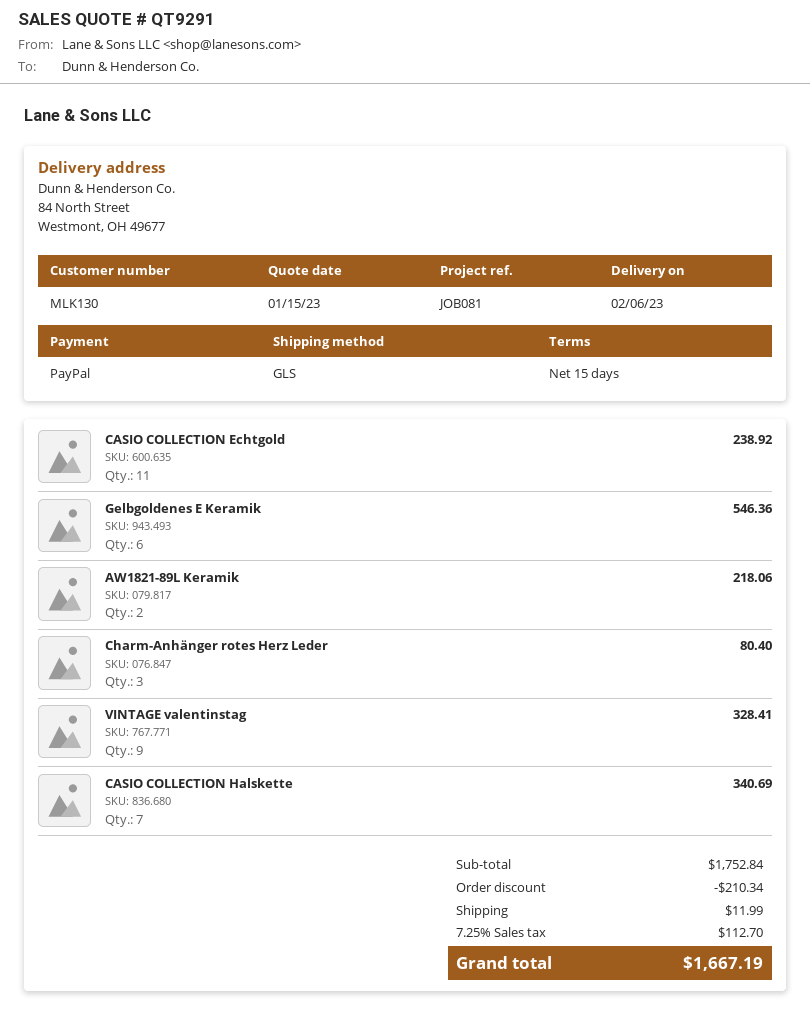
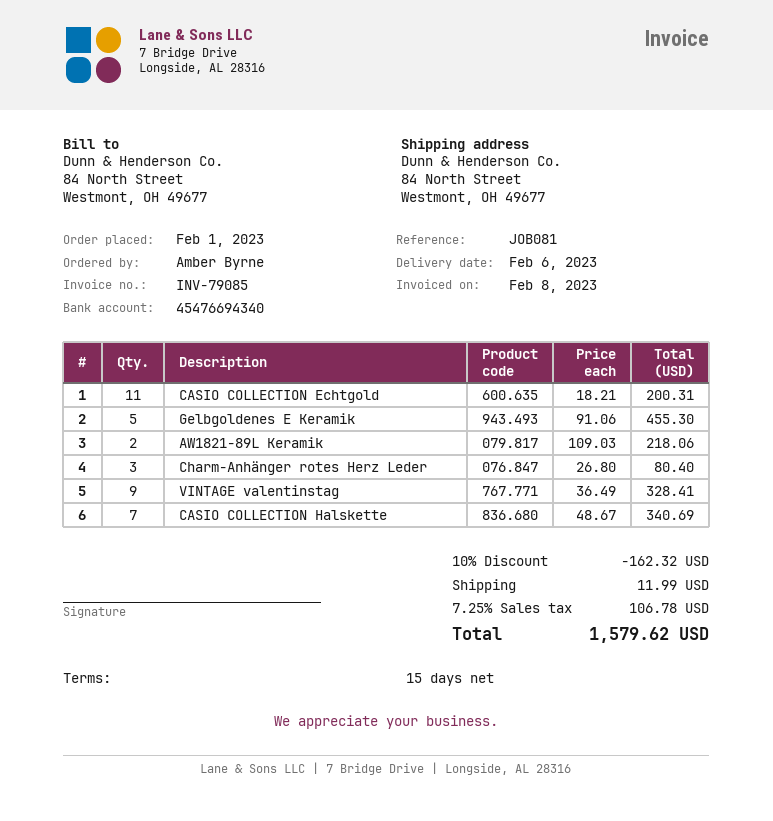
CASIO COLLECTION Echtgold: 11 for 238.92 -> 11 for 200.31
Gelbgoldenes E Keramik: 6 for 546.36 -> 5 for 455.30
discount: 210.34 -> 162.32
tax: 7.25% = 112.70 -> 7.25% = 106.78
total: 1667.19 -> 1579.62

